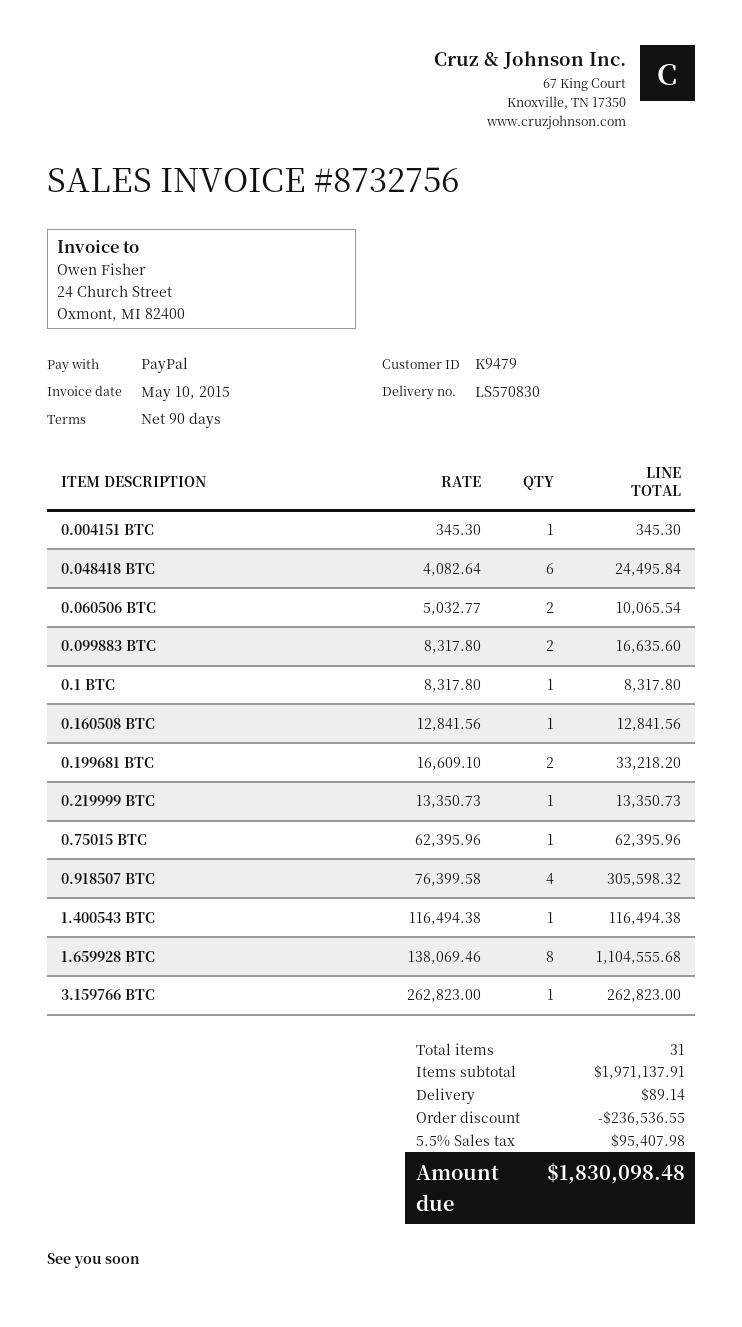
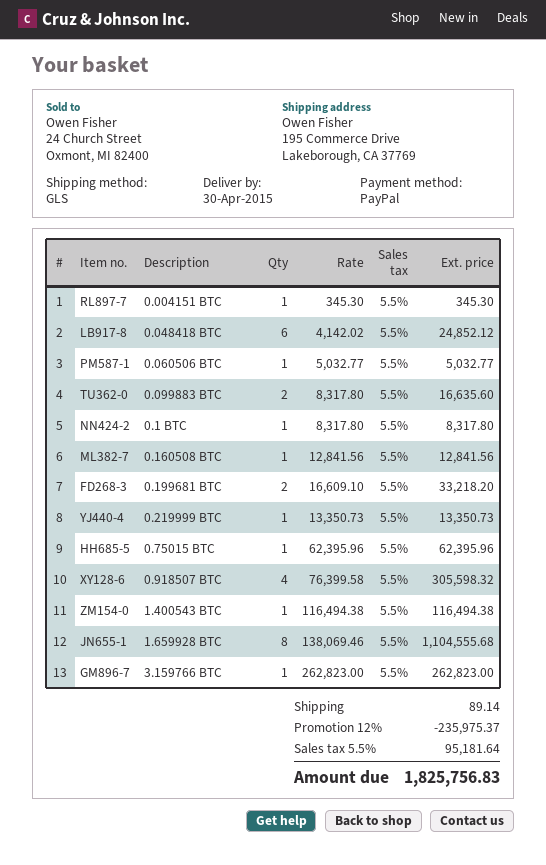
0.048418 BTC: 6 x 4082.64 = 24495.84 -> 6 x 4142.02 = 24852.12
0.060506 BTC: 2 x 5032.77 = 10065.54 -> 1 x 5032.77 = 5032.77
discount: 236536.55 -> 235975.37
tax: 5.5% = 95407.98 -> 5.5% = 95181.64
total: 1830098.48 -> 1825756.83

